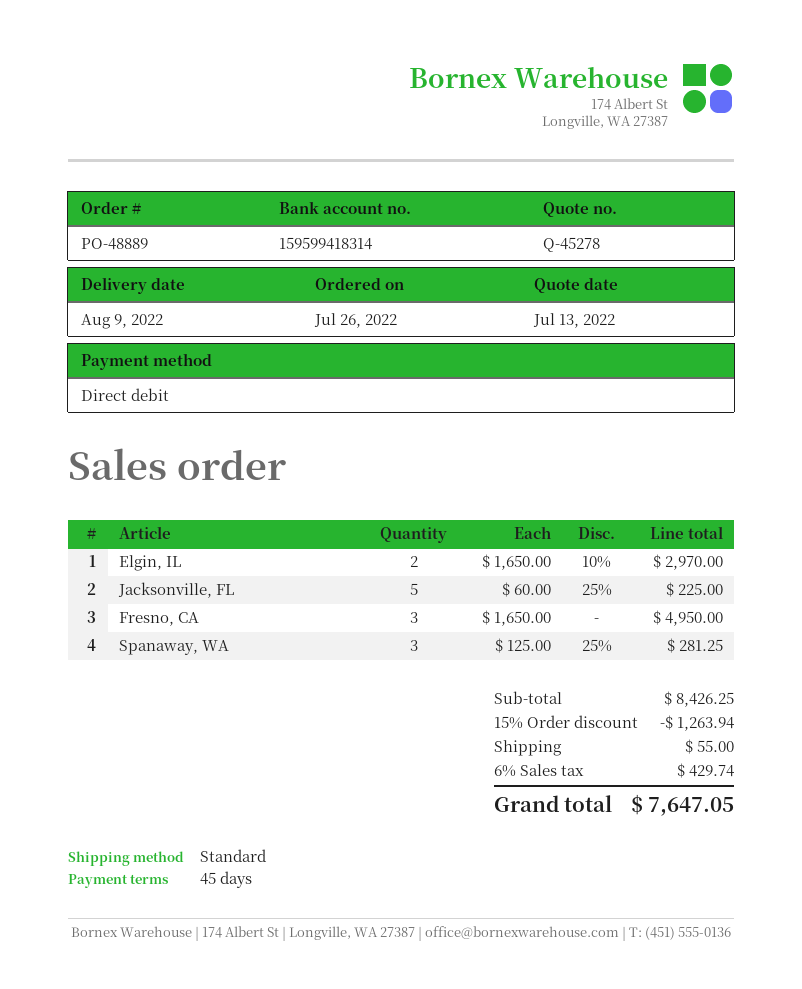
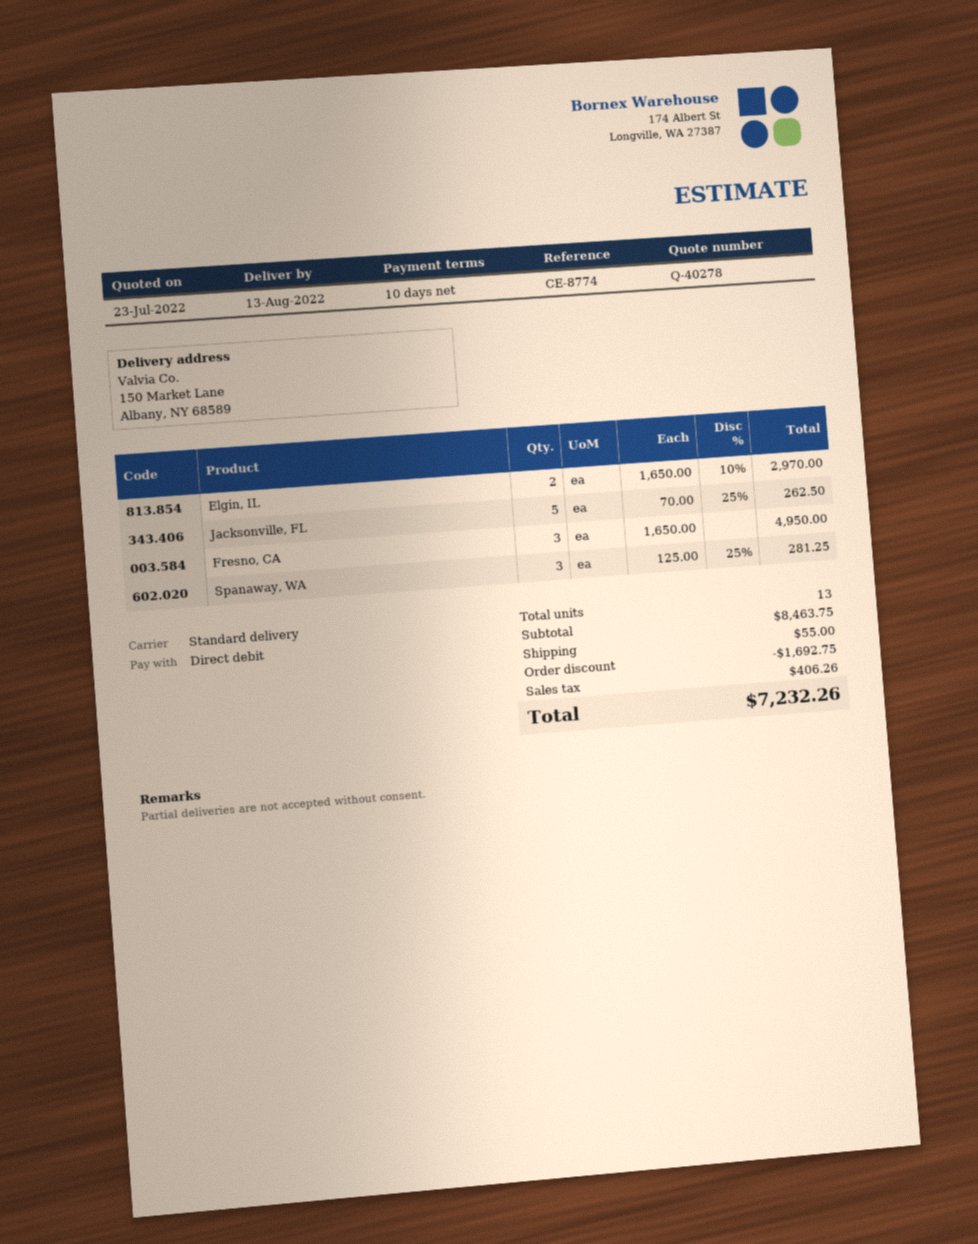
quote number: Q-45278 -> Q-40278
quote date: 2022-07-13 -> 2022-07-23
delivery date: 2022-08-09 -> 2022-08-13
payment terms: 45 days -> 10 days
Jacksonville, FL: 5 x 60.00 - 25% = 225.00 -> 5 x 70.00 - 25% = 262.50
subtotal: 8426.25 -> 8463.75
discount: 1263.94 -> 1692.75
tax: 429.74 -> 406.26
total: 7647.05 -> 7232.26

